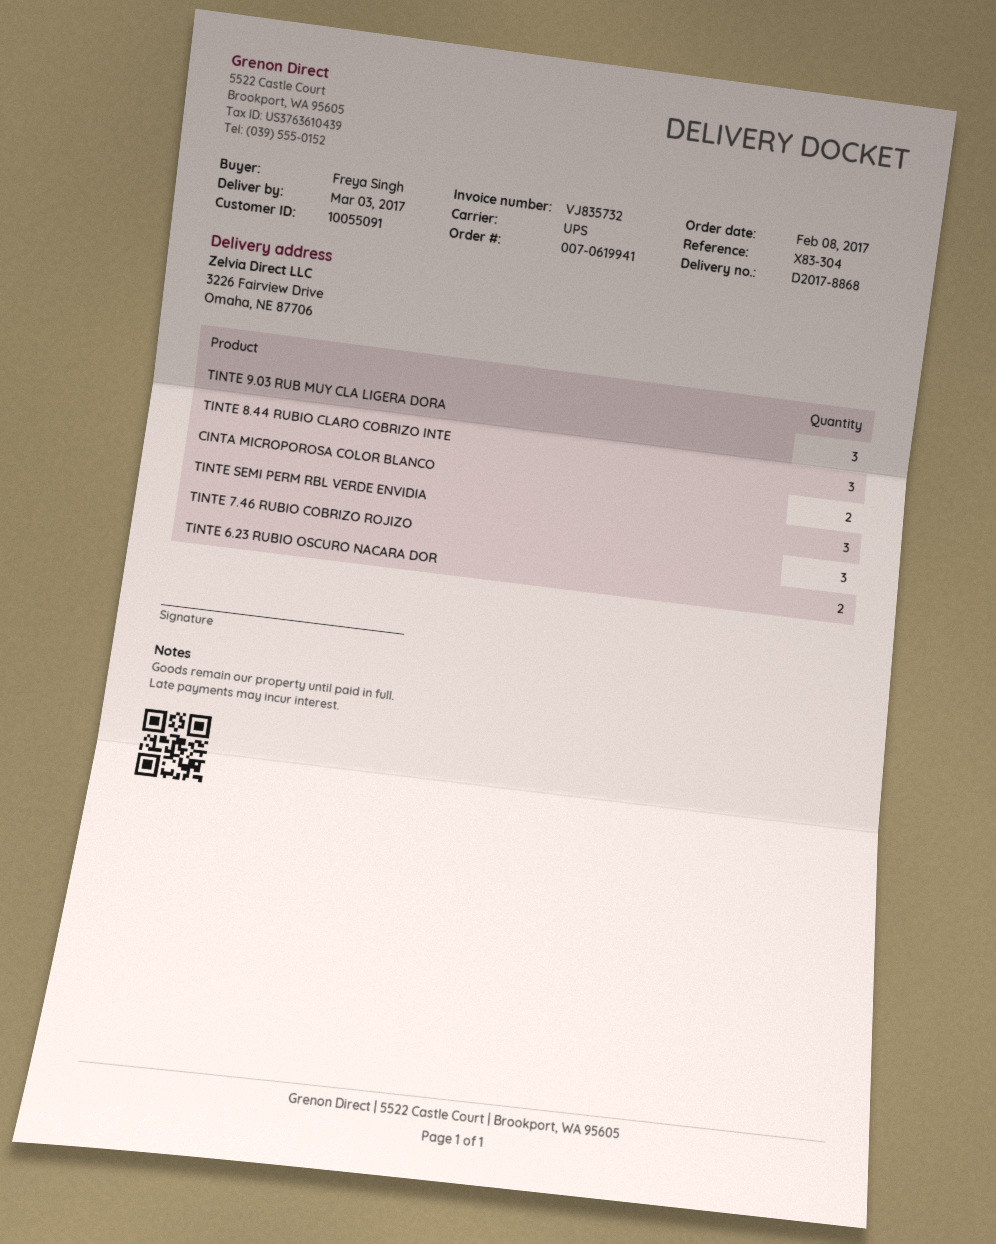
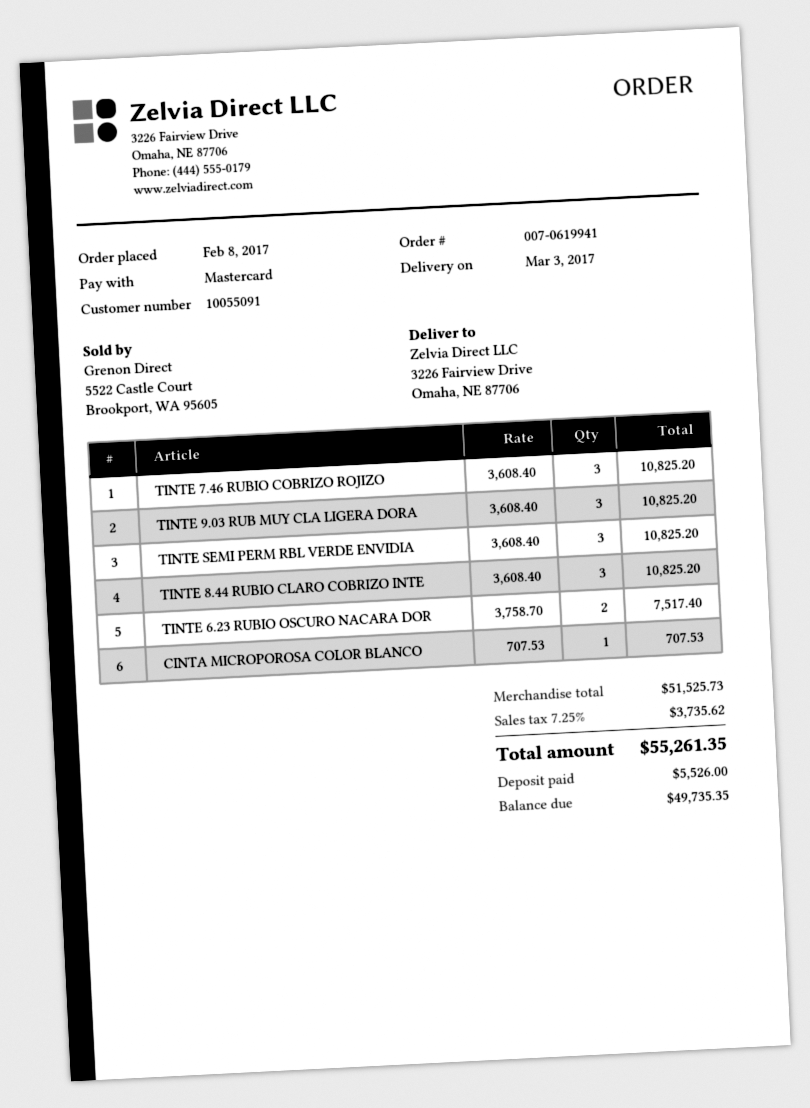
CINTA MICROPOROSA COLOR BLANCO: 2 -> 1

